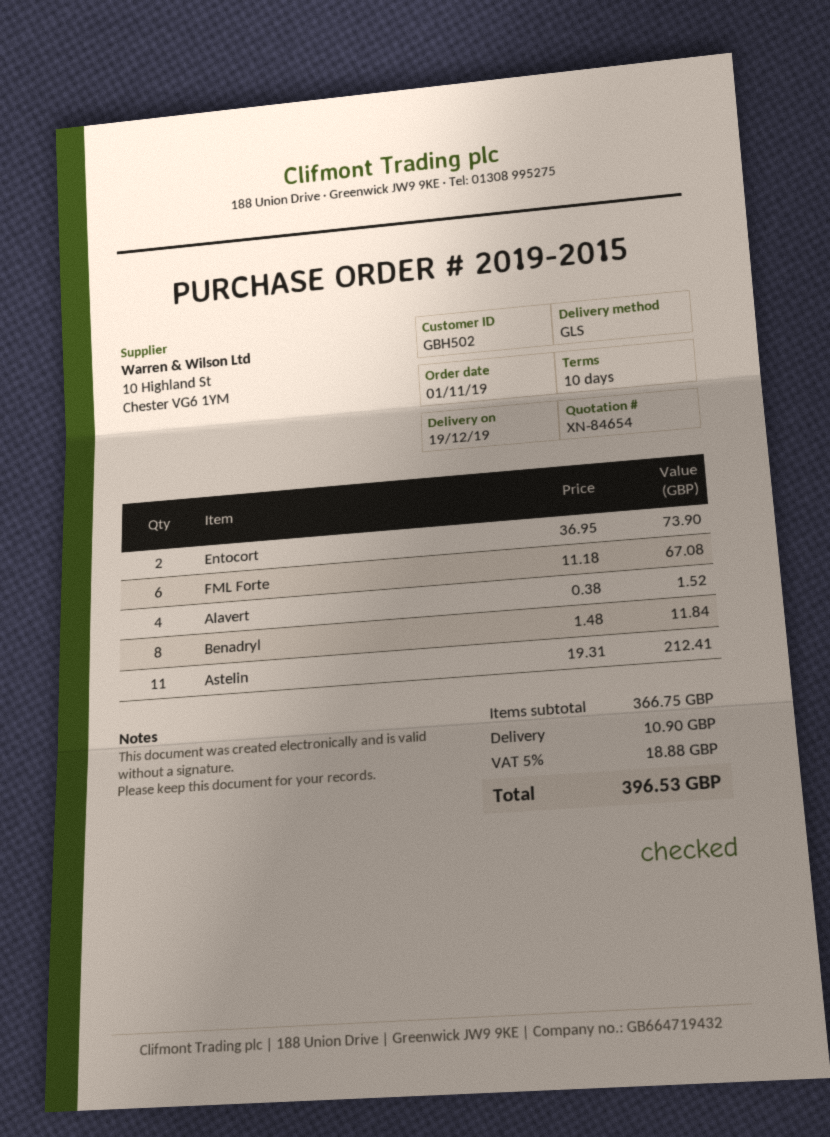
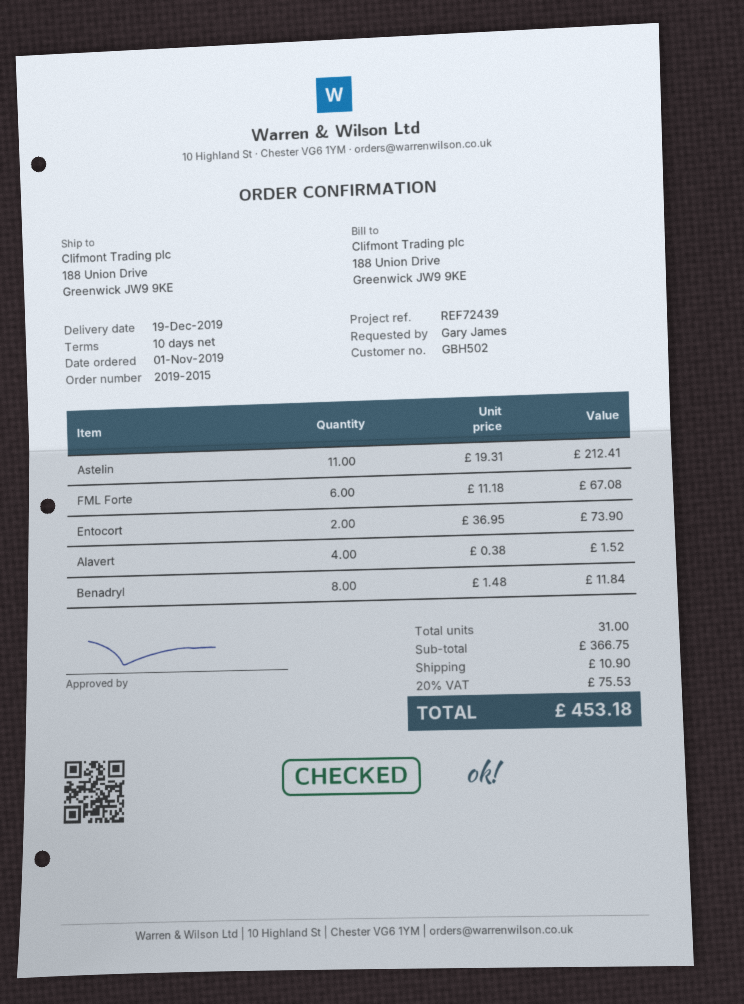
tax: 5% = 18.88 -> 20% = 75.53
total: 396.53 -> 453.18

